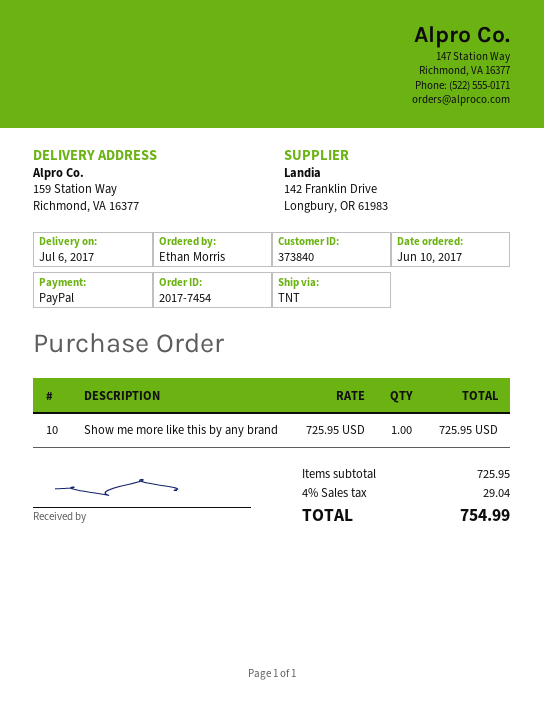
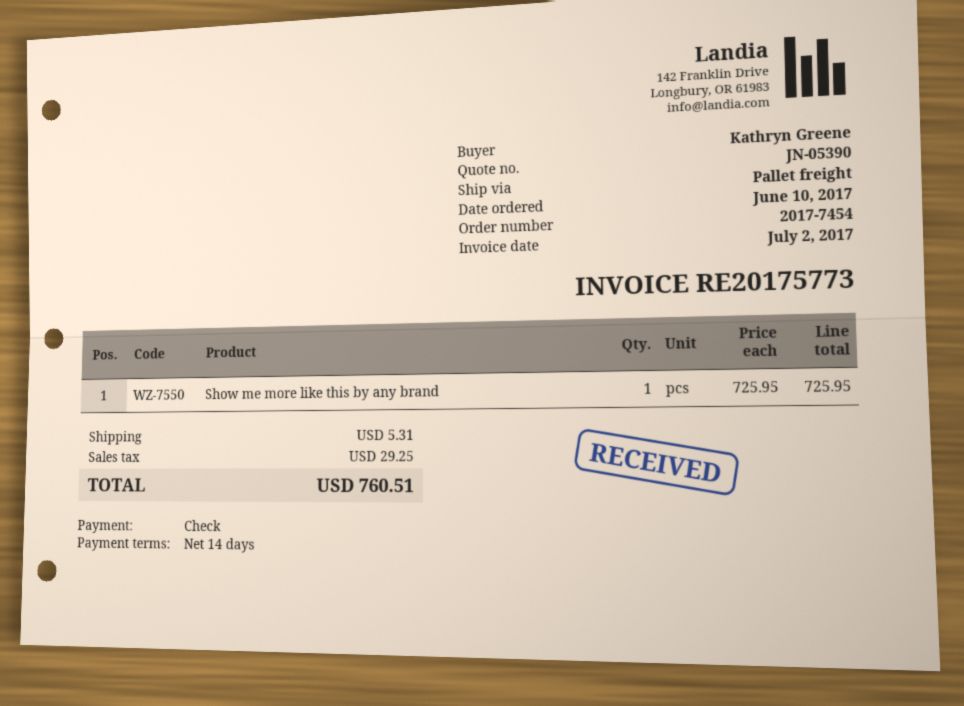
ordered by: Ethan Morris -> Kathryn Greene
payment method: PayPal -> cheque
shipping method: TNT -> pallet freight
shipping: none -> 5.31
tax: 29.04 -> 29.25
total: 754.99 -> 760.51

